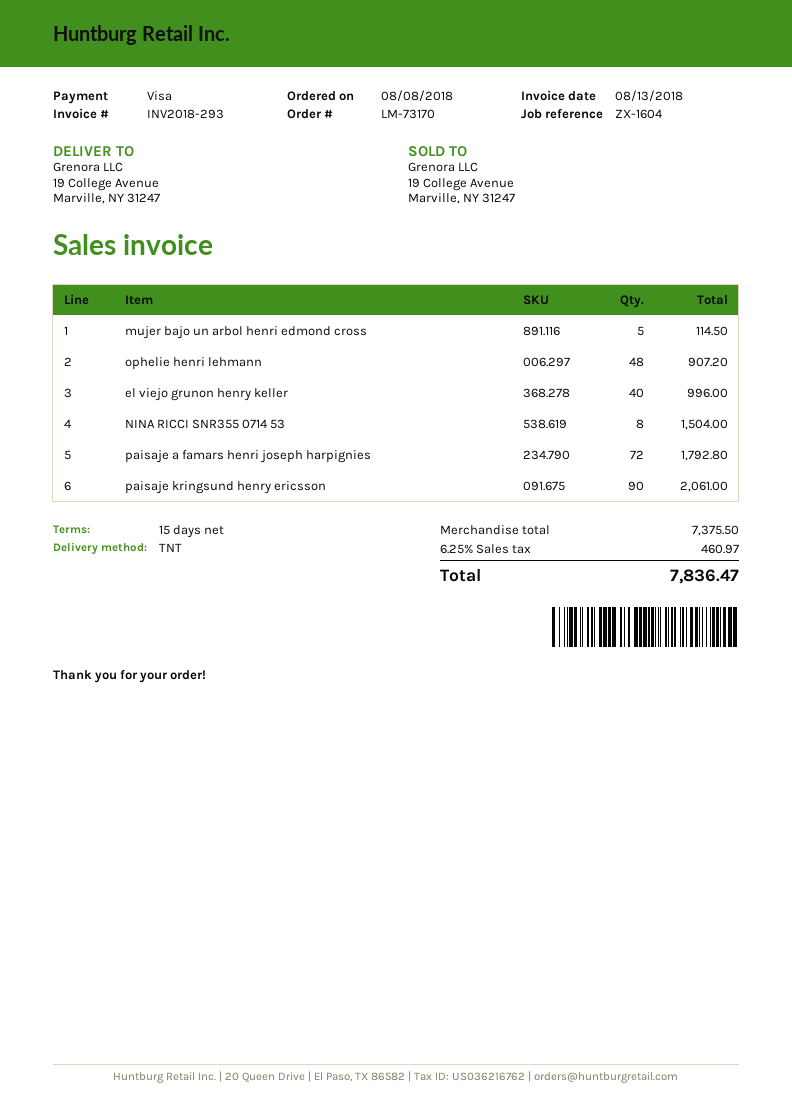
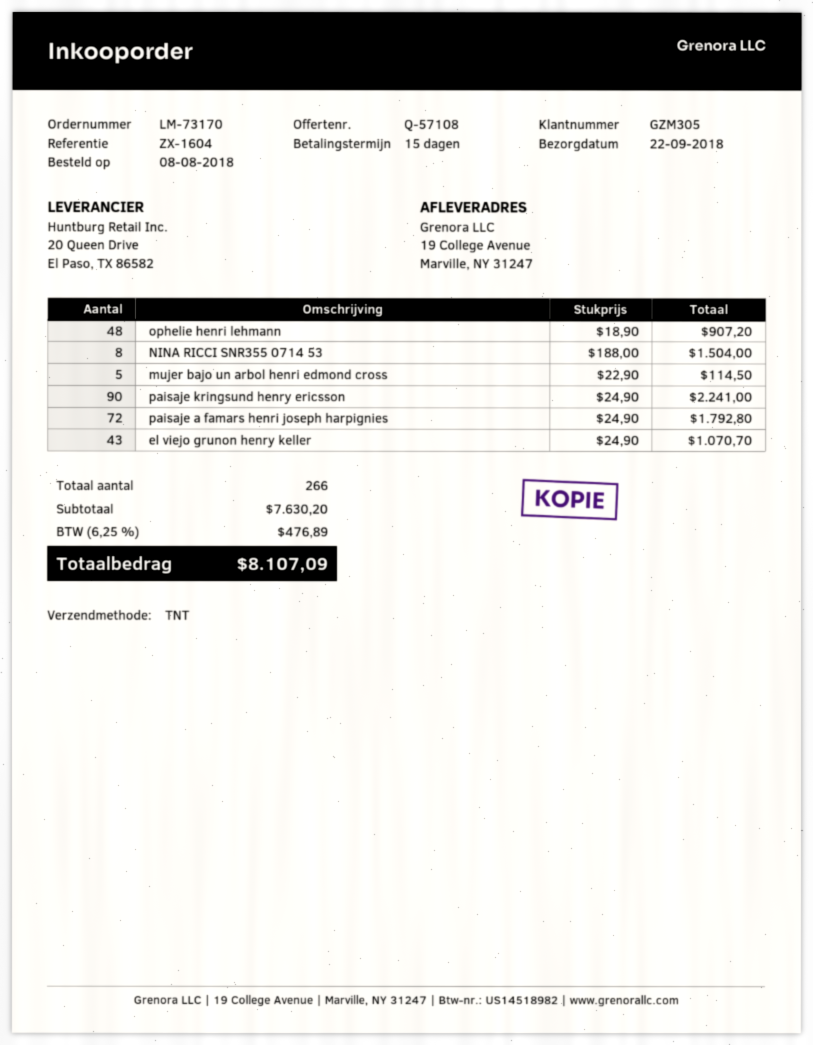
el viejo grunon henry keller: 40 for 996.00 -> 43 for 1070.70
paisaje kringsund henry ericsson: 90 for 2061.00 -> 90 for 2241.00
subtotal: 7375.50 -> 7630.20
tax: 6.25% = 460.97 -> 6.25% = 476.89
total: 7836.47 -> 8107.09

